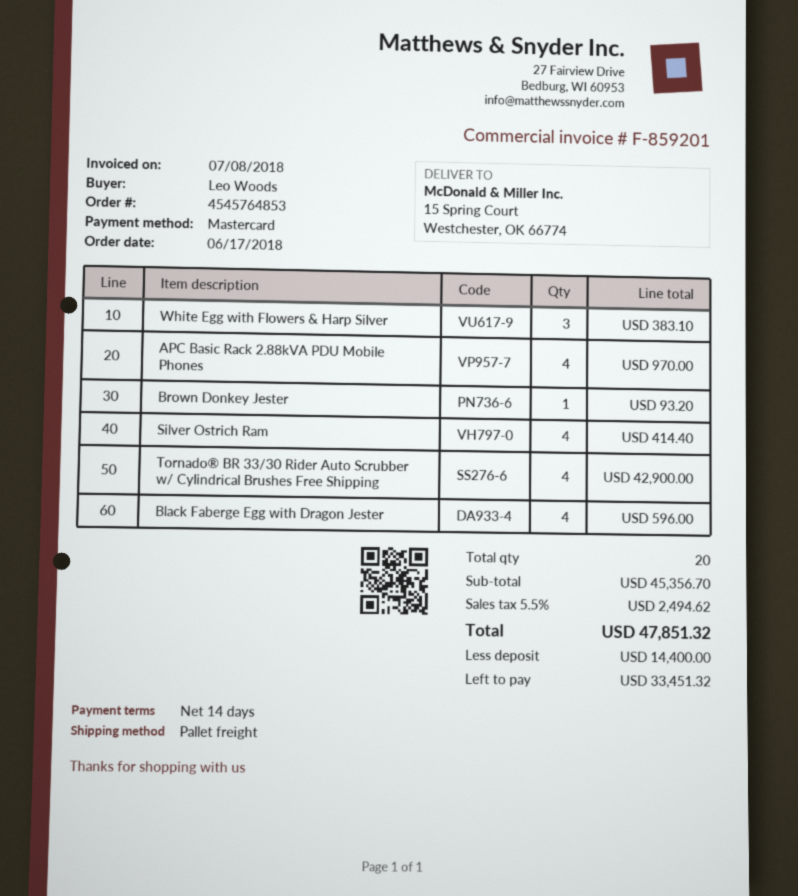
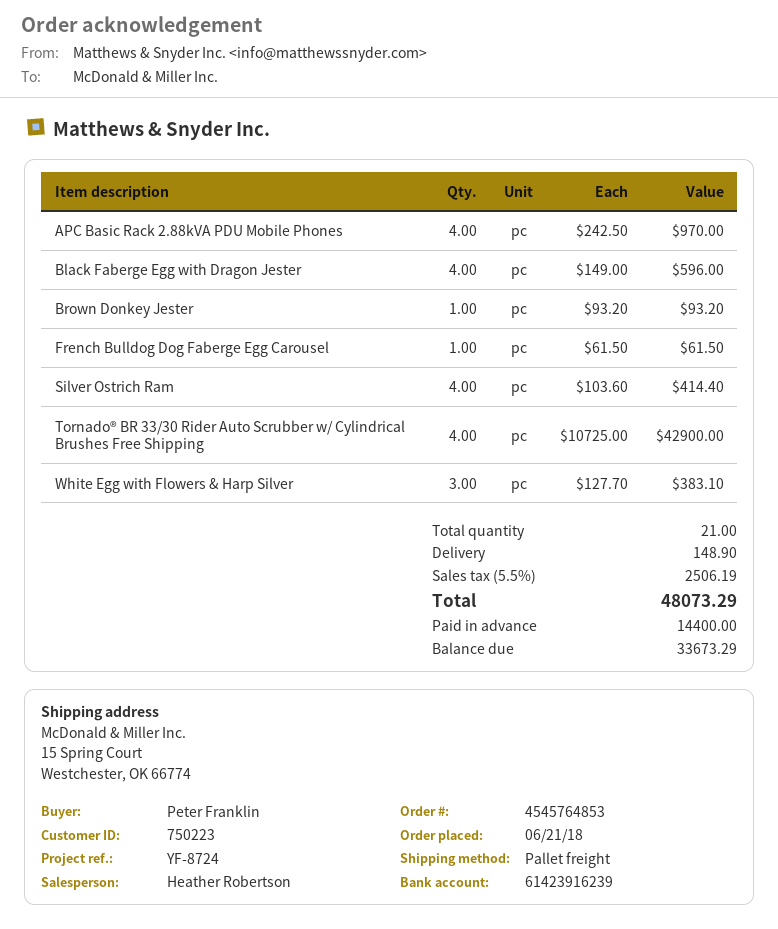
order date: 2018-06-17 -> 2018-06-21
ordered by: Leo Woods -> Peter Franklin
French Bulldog Dog Faberge Egg Carousel: none -> 1 for 61.50
total quantity: 20 -> 21
shipping: none -> 148.90
tax: 5.5% = 2494.62 -> 5.5% = 2506.19
total: 47851.32 -> 48073.29
balance: 33451.32 -> 33673.29

